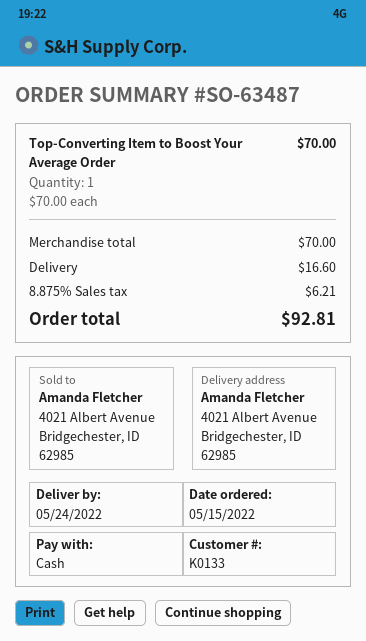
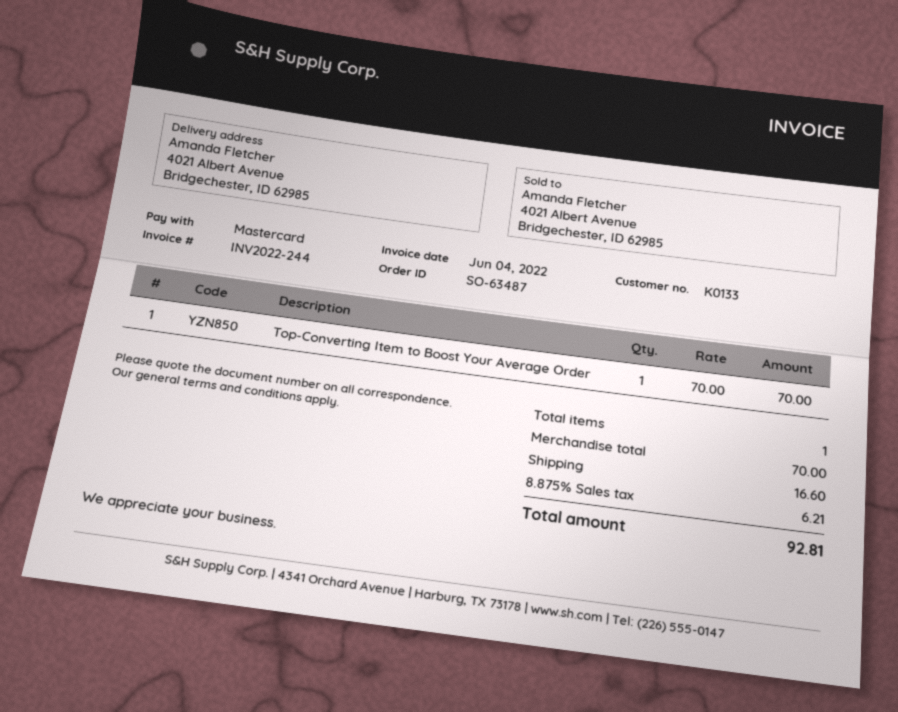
payment method: cash -> Mastercard

